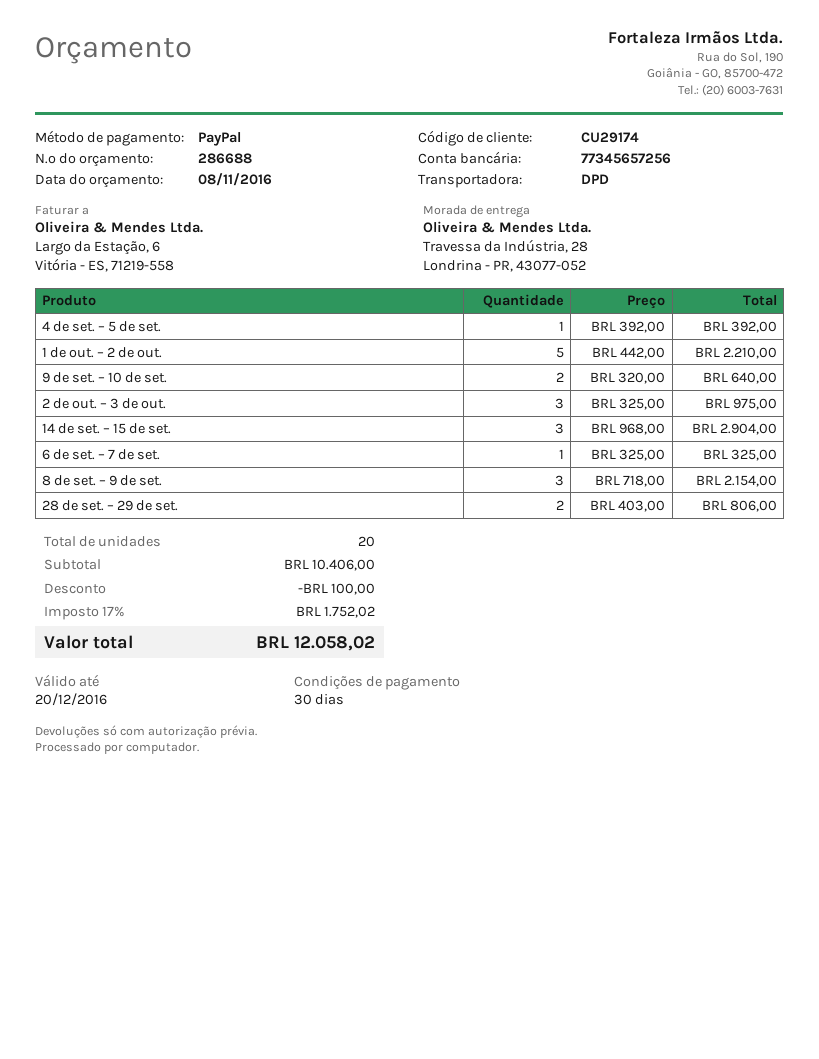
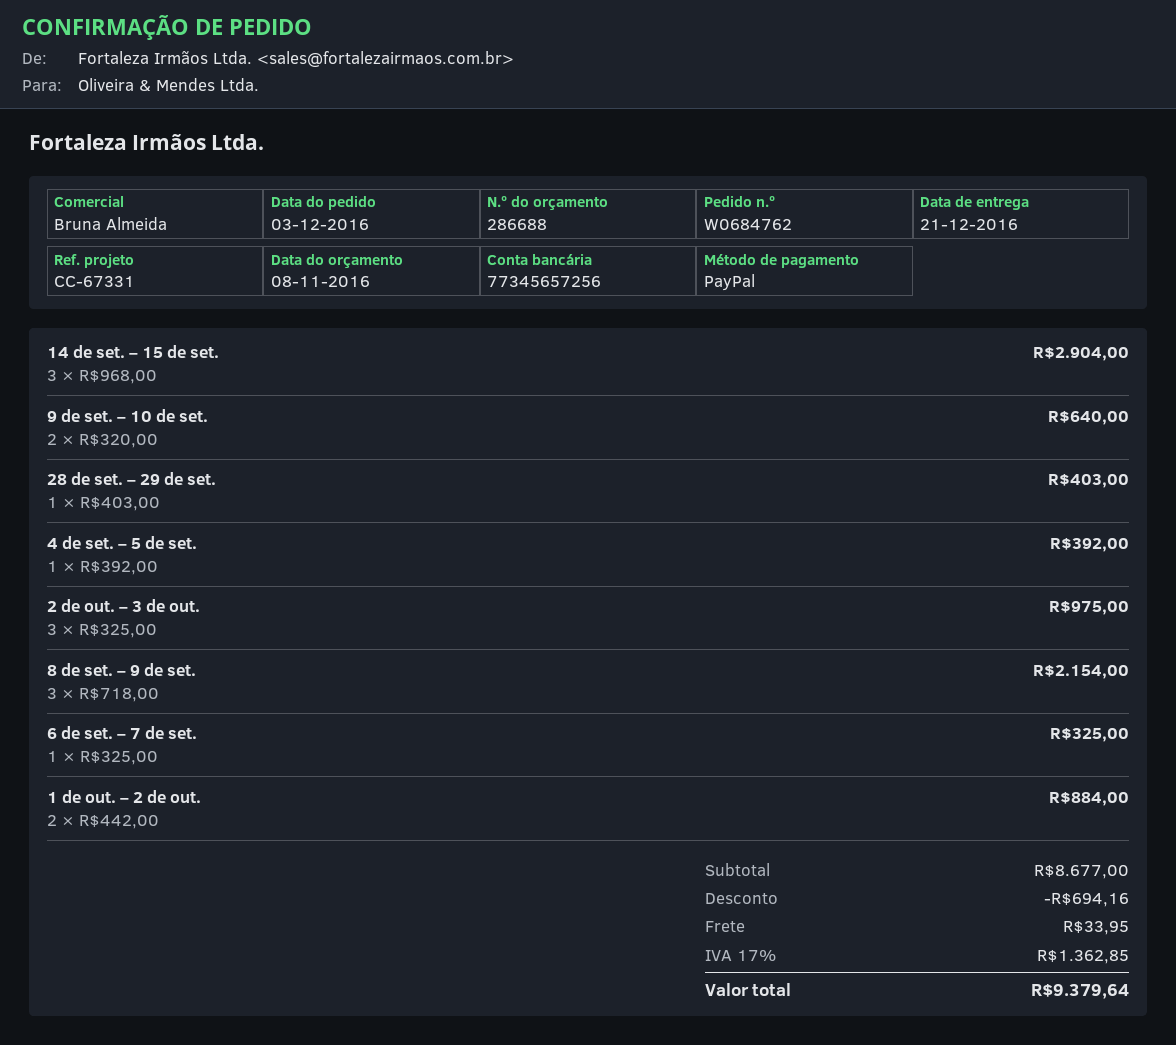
1 de out. – 2 de out.: 5 x 442.00 = 2210.00 -> 2 x 442.00 = 884.00
28 de set. – 29 de set.: 2 x 403.00 = 806.00 -> 1 x 403.00 = 403.00
subtotal: 10406.00 -> 8677.00
discount: 100.00 -> 694.16
shipping: none -> 33.95
tax: 17% = 1752.02 -> 17% = 1362.85
total: 12058.02 -> 9379.64

